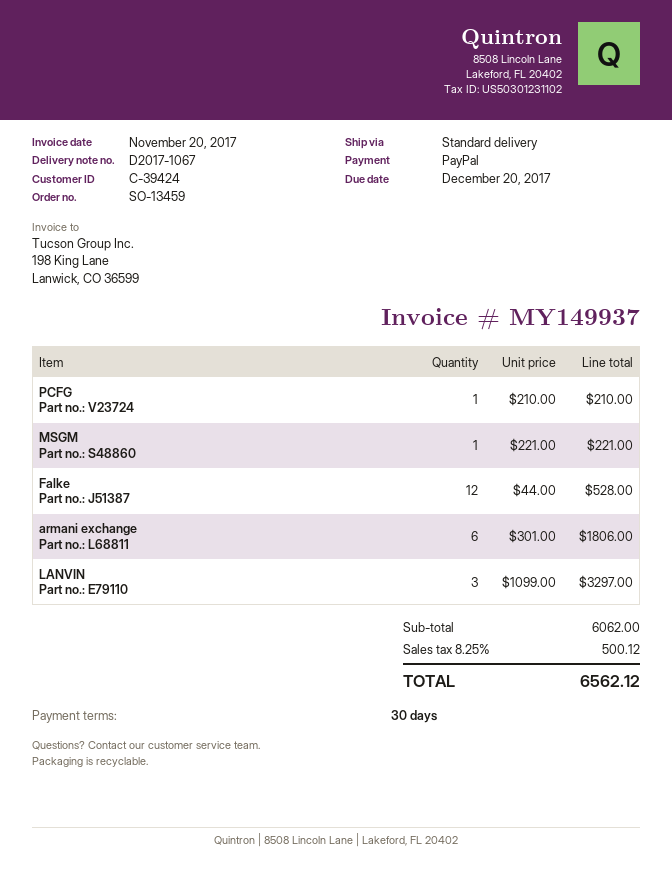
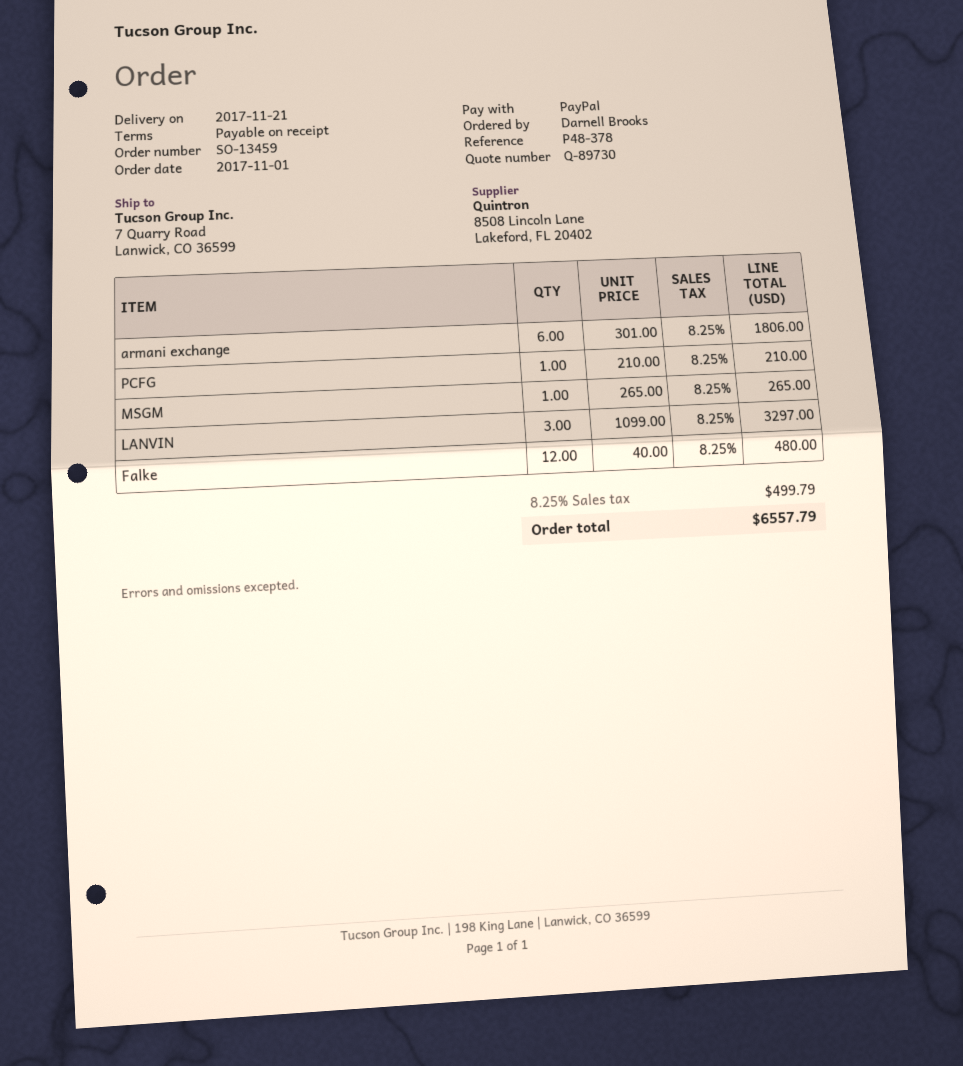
payment terms: 30 days -> on receipt
MSGM: 1 x 221.00 = 221.00 -> 1 x 265.00 = 265.00
Falke: 12 x 44.00 = 528.00 -> 12 x 40.00 = 480.00
tax: 8.25% = 500.12 -> 8.25% = 499.79
total: 6562.12 -> 6557.79

